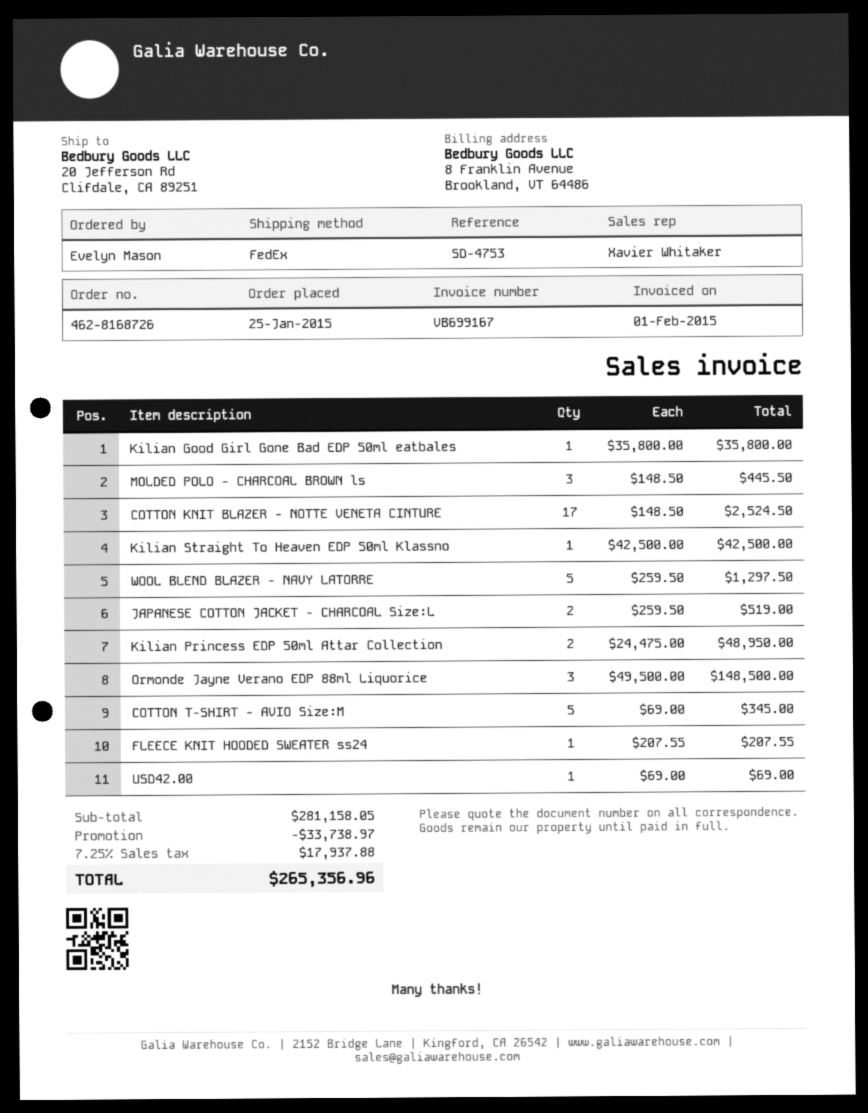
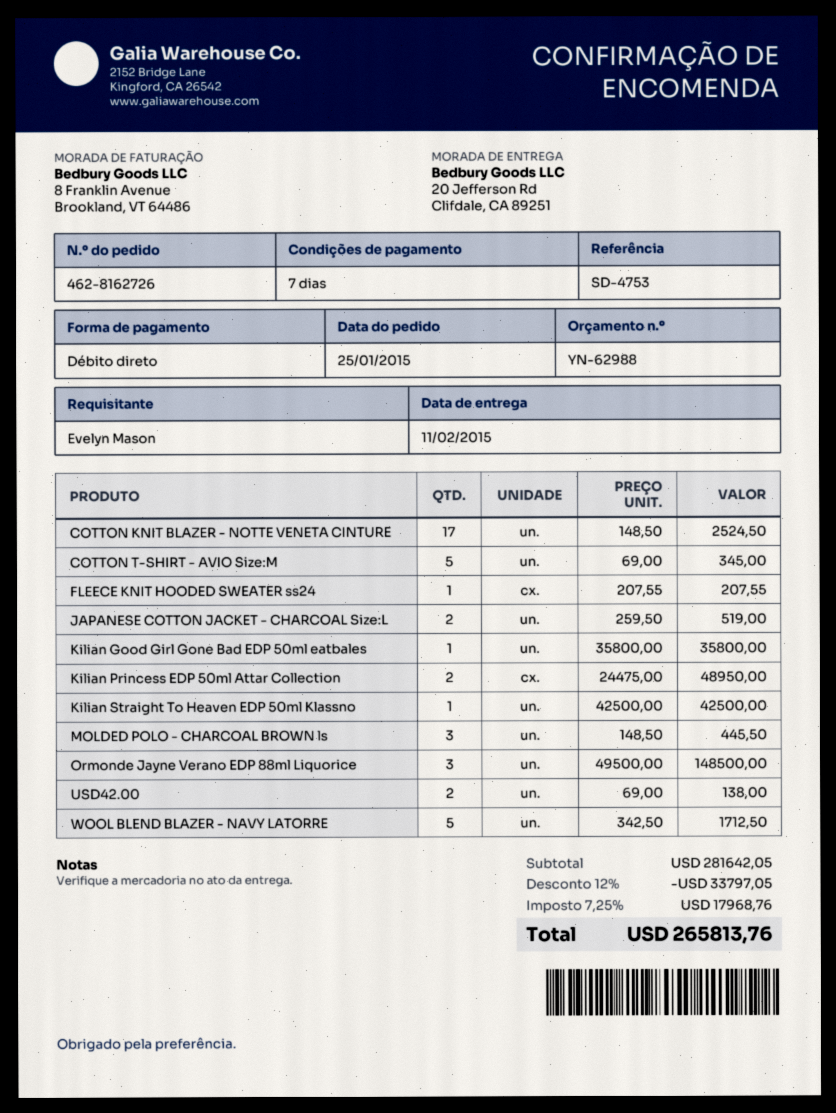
order number: 462-8168726 -> 462-8162726
WOOL BLEND BLAZER - NAVY LATORRE: 5 x 259.50 = 1297.50 -> 5 x 342.50 = 1712.50
USD42.00: 1 x 69.00 = 69.00 -> 2 x 69.00 = 138.00
subtotal: 281158.05 -> 281642.05
discount: 33738.97 -> 33797.05
tax: 7.25% = 17937.88 -> 7.25% = 17968.76
total: 265356.96 -> 265813.76

